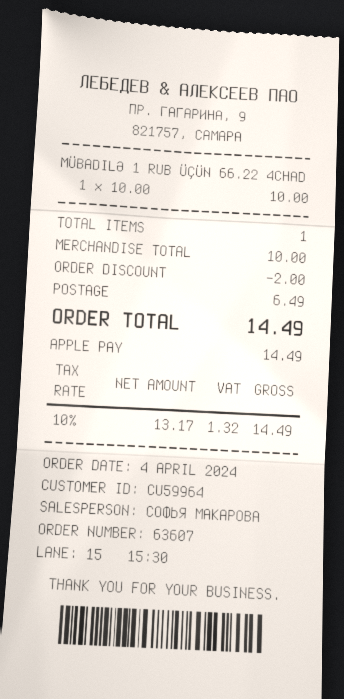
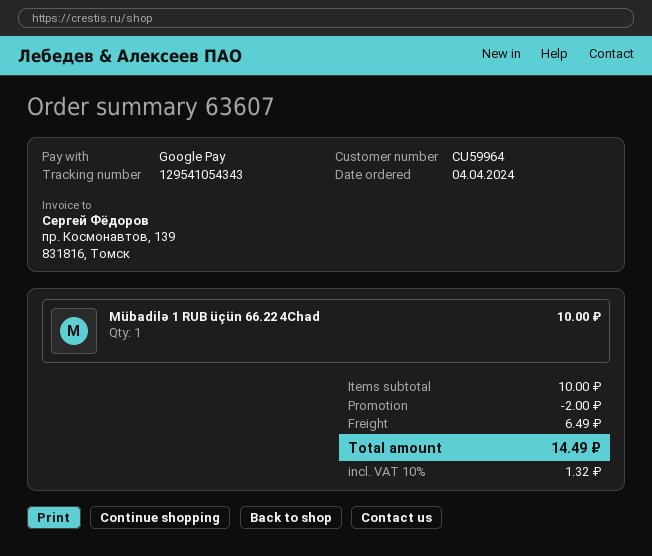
payment method: Apple Pay -> Google Pay

